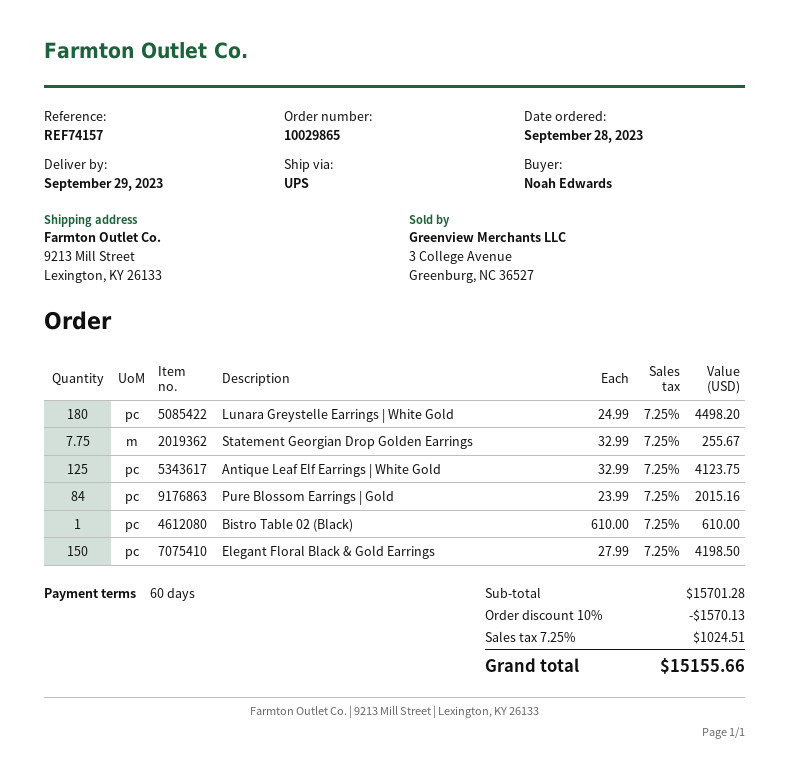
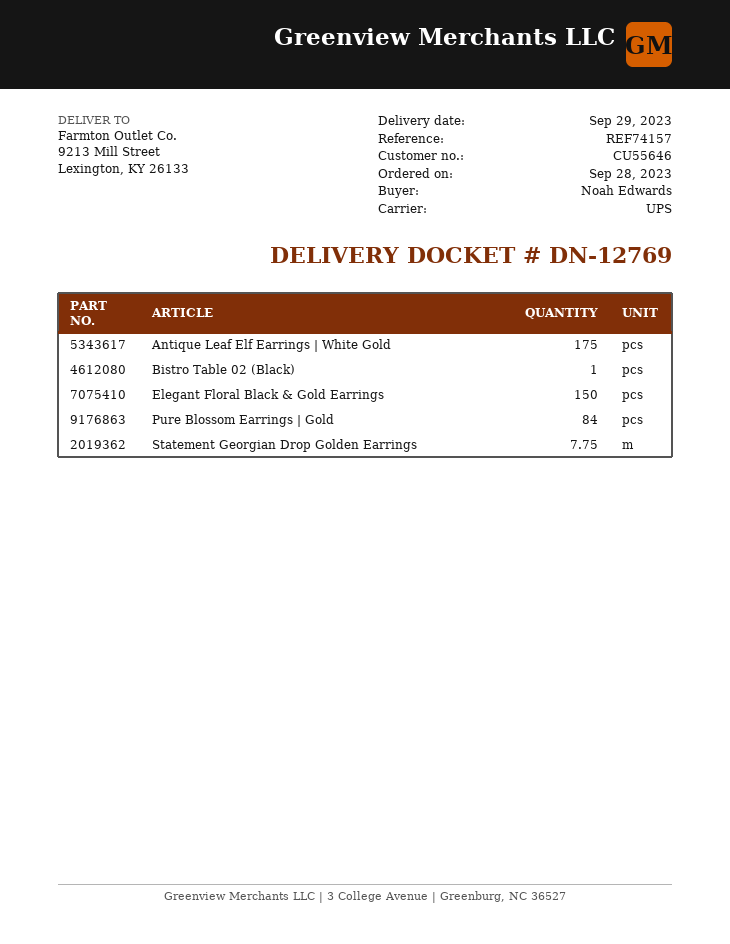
Lunara Greystelle Earrings | White Gold: 180 -> none
Antique Leaf Elf Earrings | White Gold: 125 -> 175

